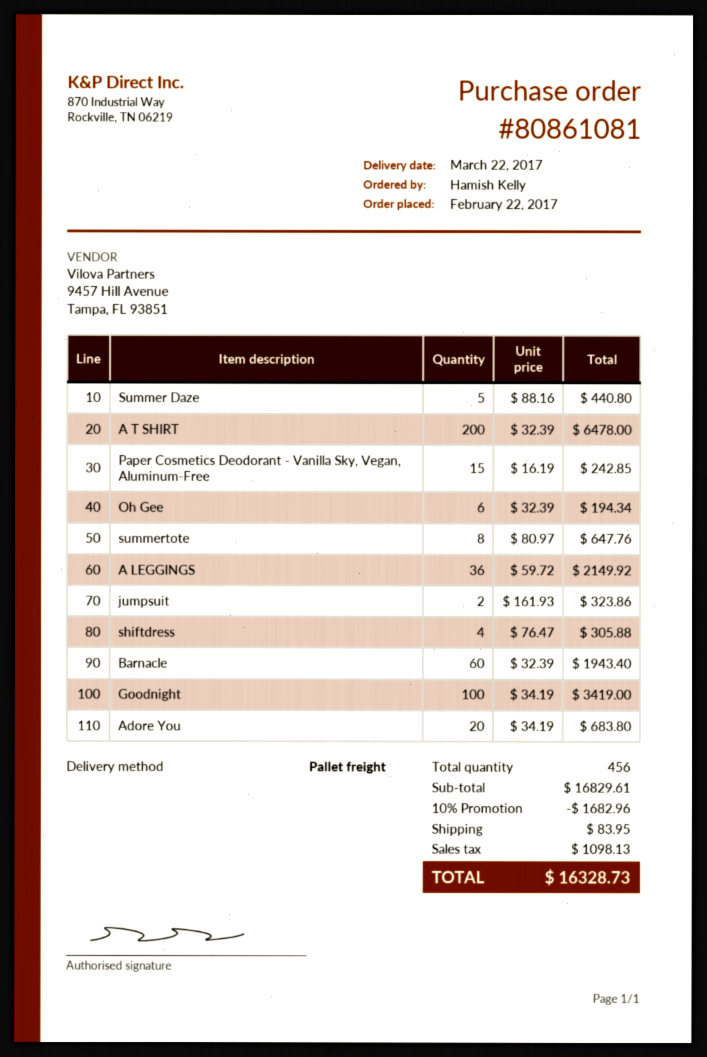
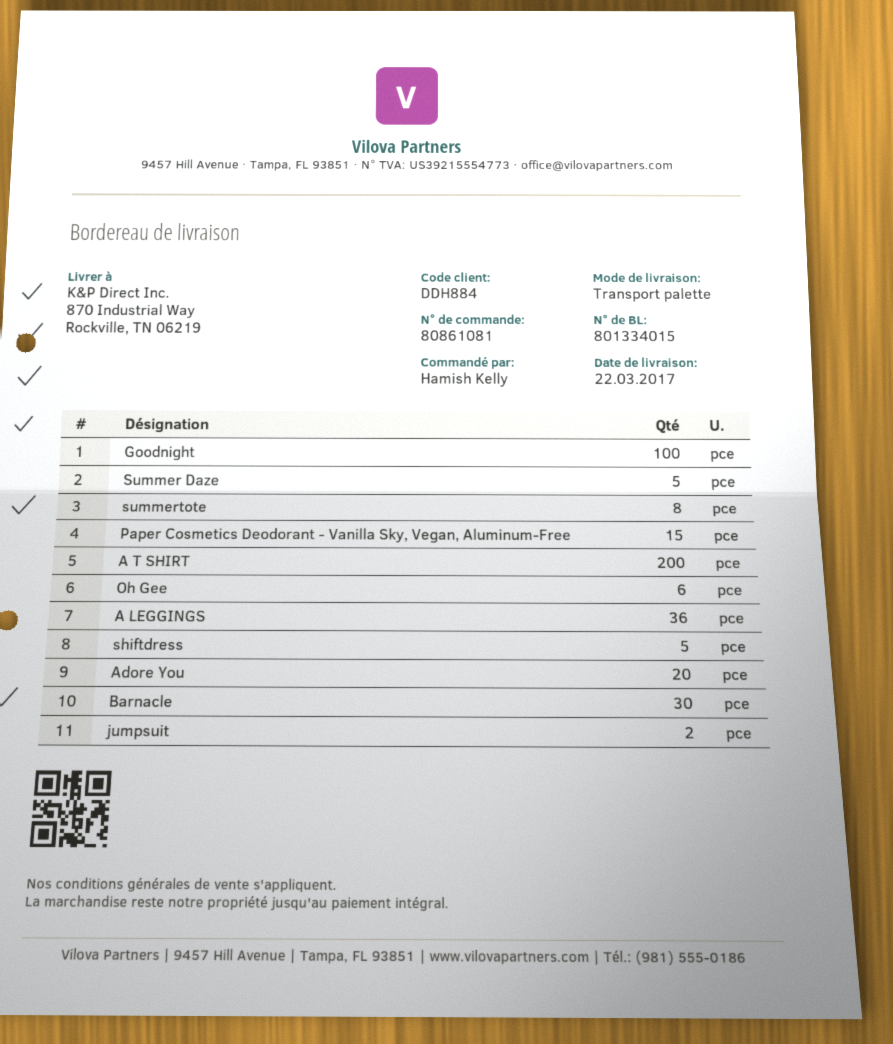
shiftdress: 4 -> 5
Barnacle: 60 -> 30

